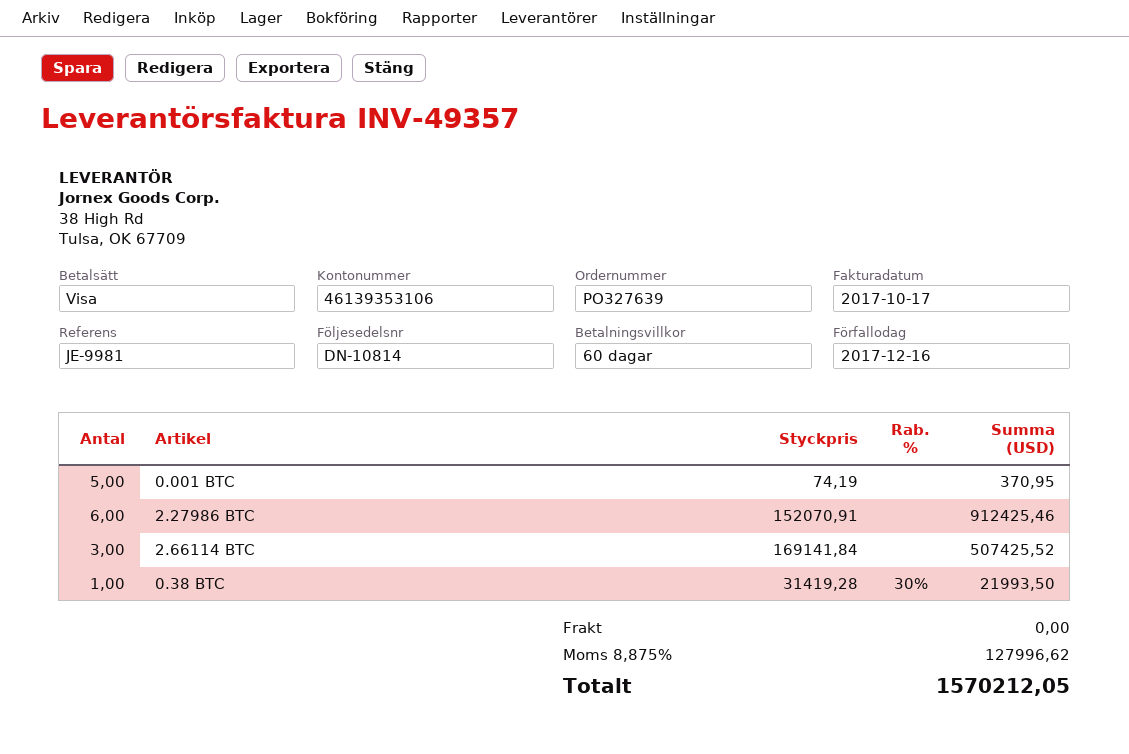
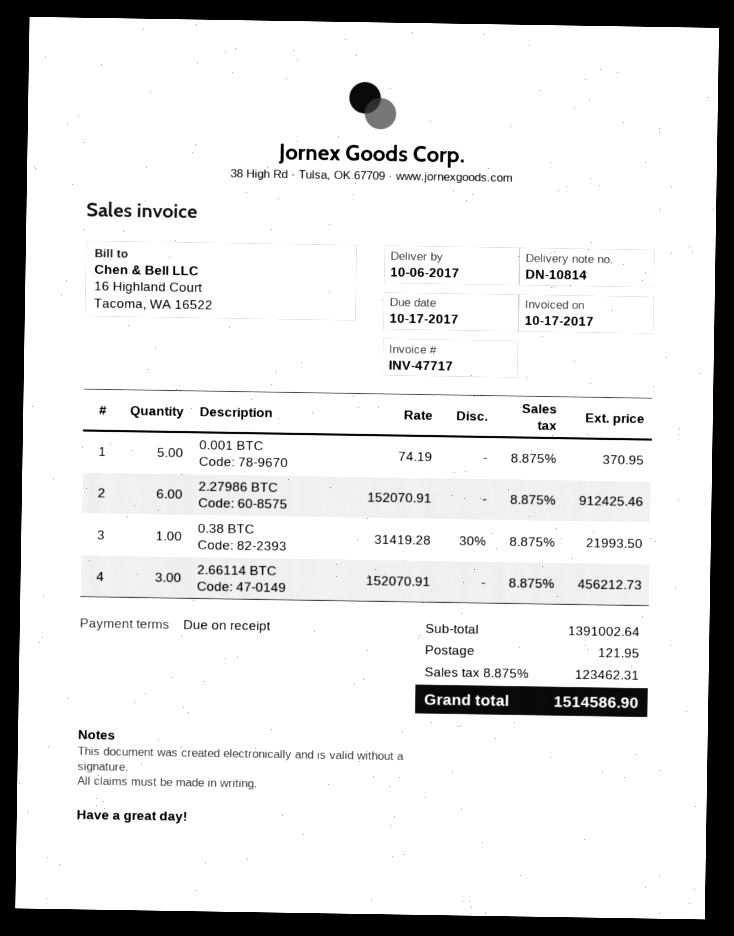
invoice number: INV-49357 -> INV-47717
payment terms: 60 days -> on receipt
due date: 2017-12-16 -> 2017-10-17
2.66114 BTC: 3 x 169141.84 = 507425.52 -> 3 x 152070.91 = 456212.73
shipping: 0.00 -> 121.95
tax: 8.875% = 127996.62 -> 8.875% = 123462.31
total: 1570212.05 -> 1514586.90

